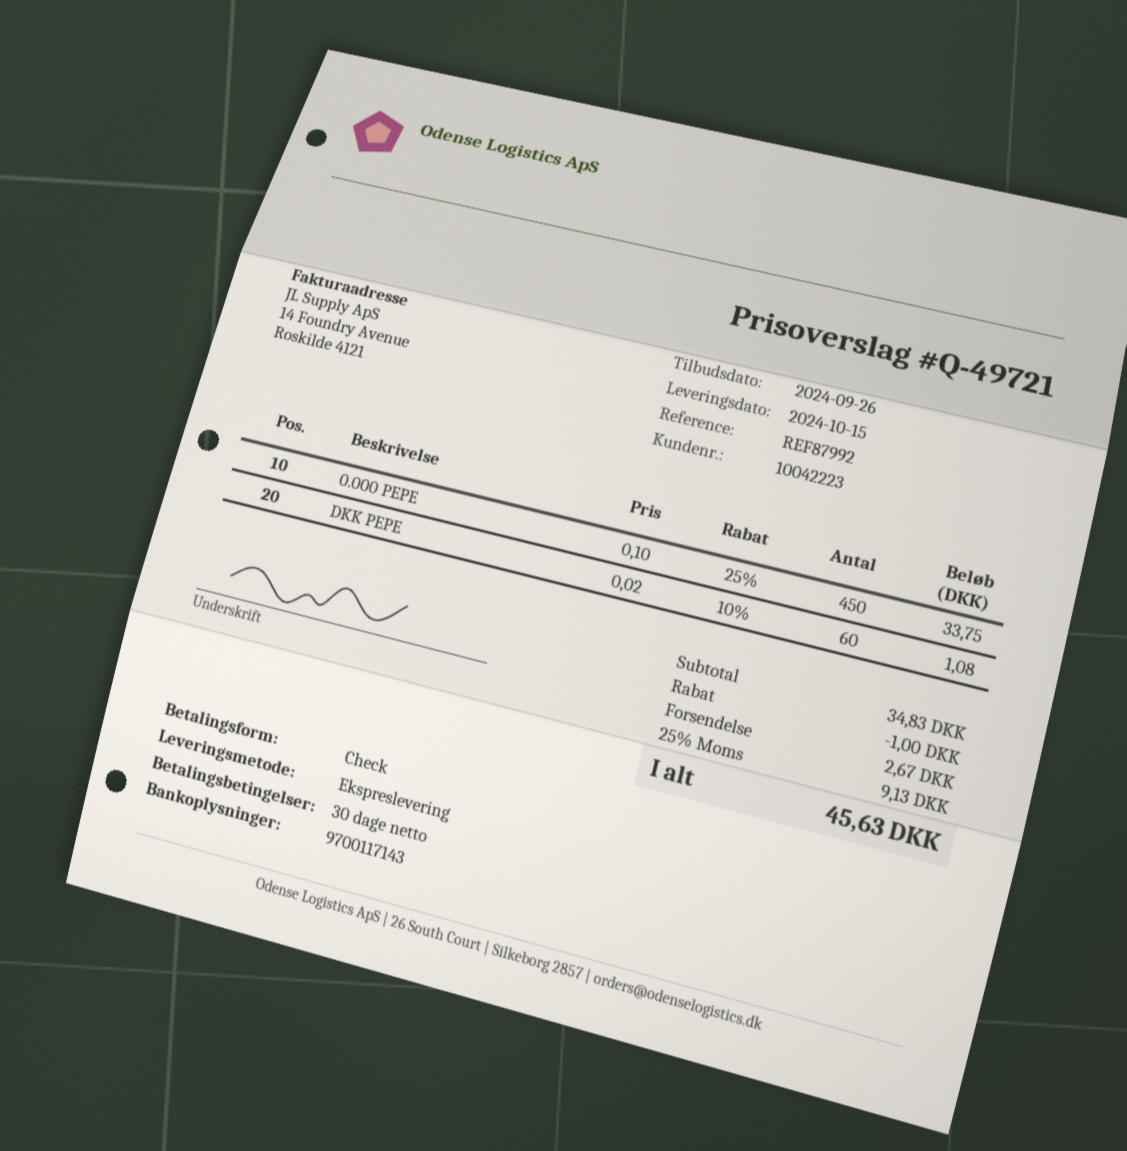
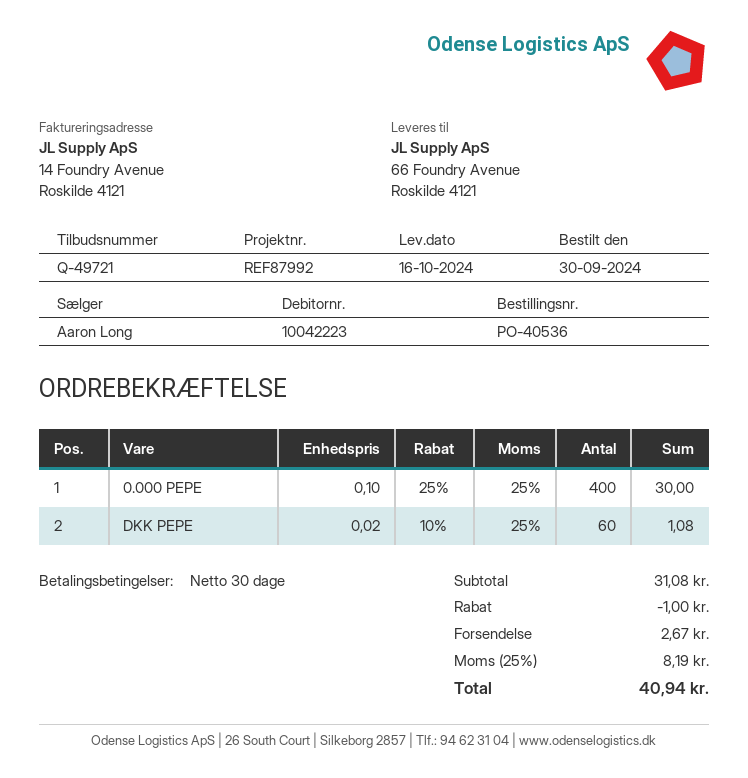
delivery date: 2024-10-15 -> 2024-10-16
0.000 PEPE: 450 x 0.10 - 25% = 33.75 -> 400 x 0.10 - 25% = 30.00
subtotal: 34.83 -> 31.08
tax: 25% = 9.13 -> 25% = 8.19
total: 45.63 -> 40.94

